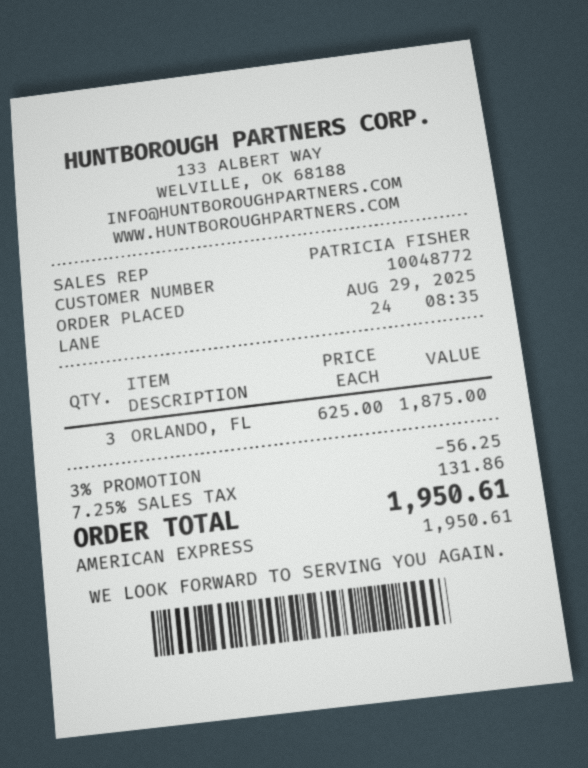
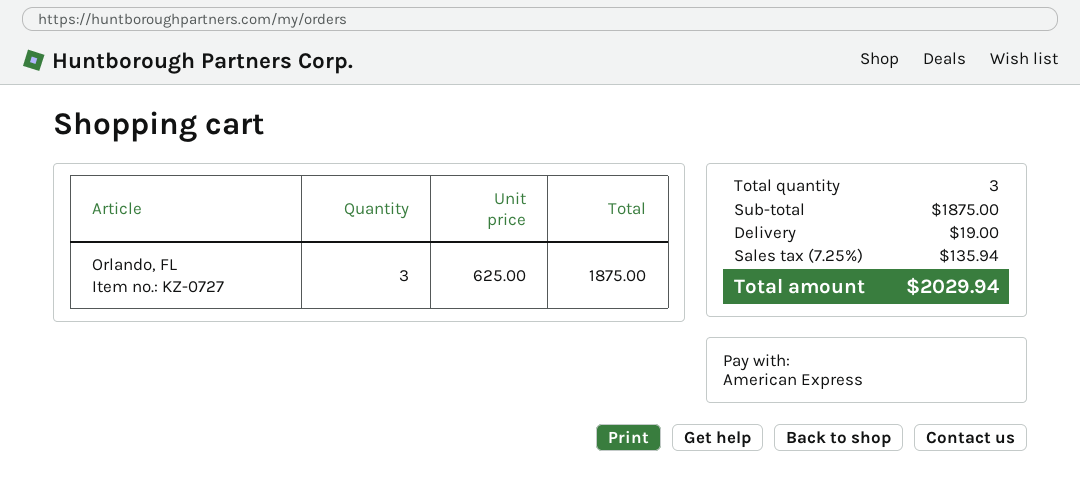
discount: 3% = 56.25 -> none
shipping: none -> 19.00
tax: 7.25% = 131.86 -> 7.25% = 135.94
total: 1950.61 -> 2029.94

